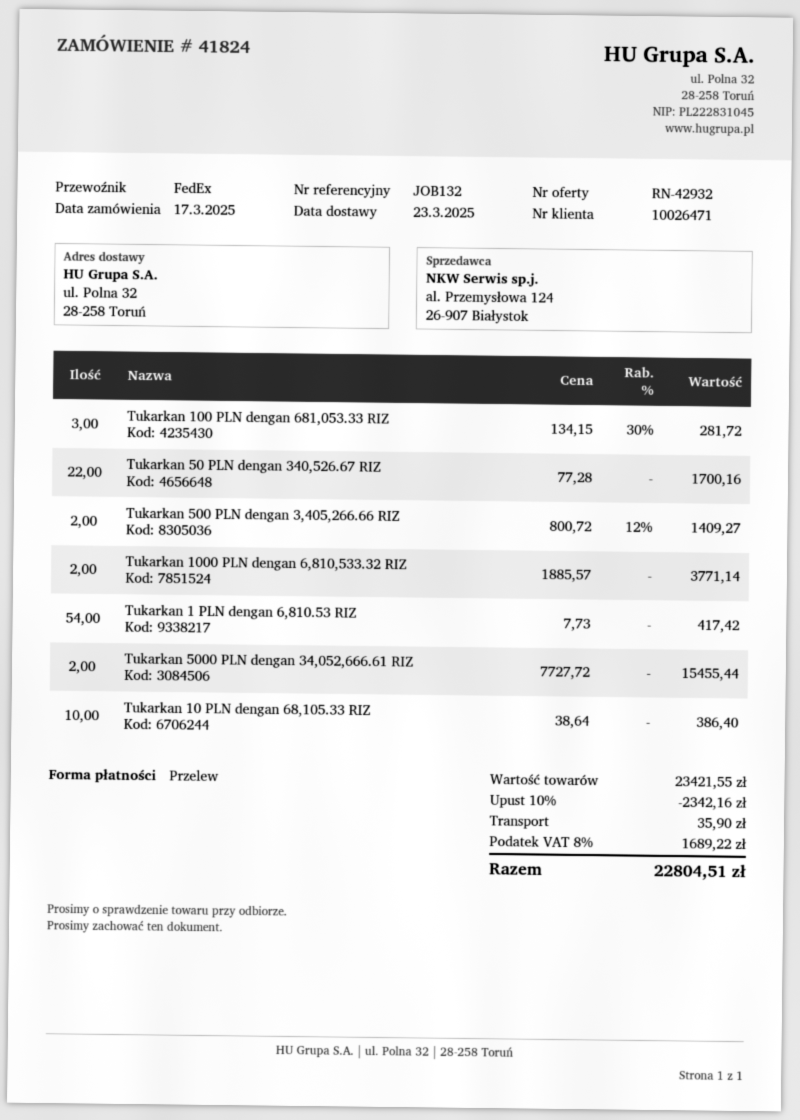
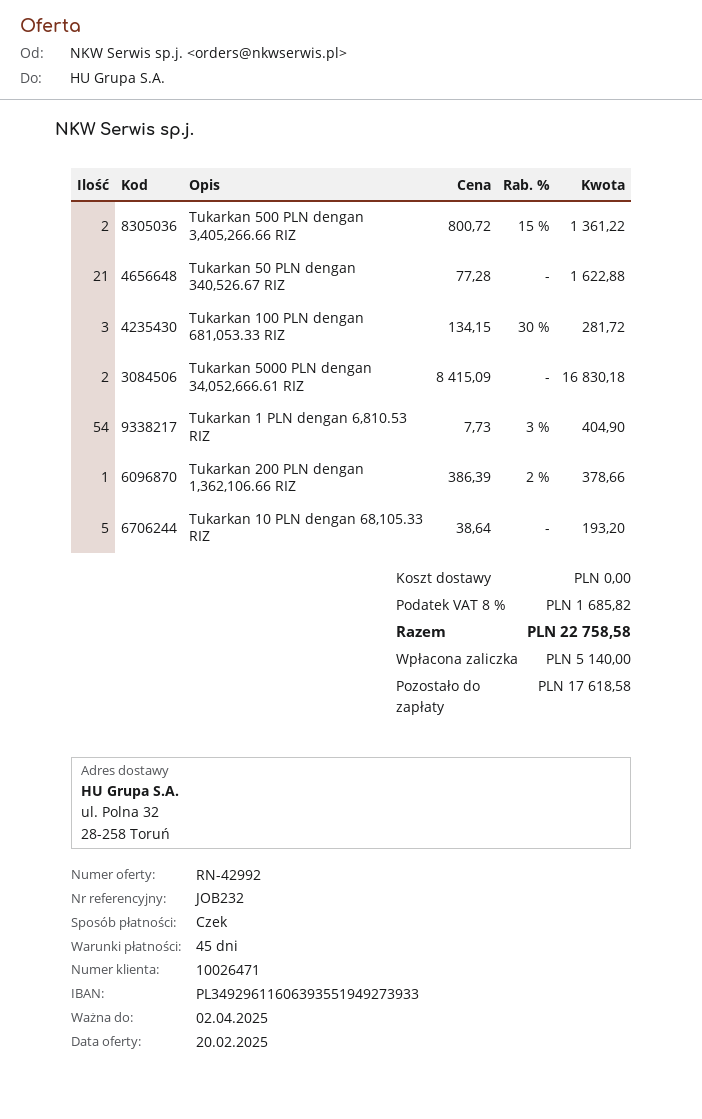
quote number: RN-42932 -> RN-42992
reference: JOB132 -> JOB232
payment method: bank transfer -> cheque
Tukarkan 50 PLN dengan 340,526.67 RIZ: 22 x 77.28 = 1700.16 -> 21 x 77.28 = 1622.88
Tukarkan 500 PLN dengan 3,405,266.66 RIZ: 2 x 800.72 - 12% = 1409.27 -> 2 x 800.72 - 15% = 1361.22
Tukarkan 1000 PLN dengan 6,810,533.32 RIZ: 2 x 1885.57 = 3771.14 -> none
Tukarkan 1 PLN dengan 6,810.53 RIZ: 54 x 7.73 = 417.42 -> 54 x 7.73 - 3% = 404.90
Tukarkan 5000 PLN dengan 34,052,666.61 RIZ: 2 x 7727.72 = 15455.44 -> 2 x 8415.09 = 16830.18
Tukarkan 10 PLN dengan 68,105.33 RIZ: 10 x 38.64 = 386.40 -> 5 x 38.64 = 193.20
Tukarkan 200 PLN dengan 1,362,106.66 RIZ: none -> 1 x 386.39 - 2% = 378.66
discount: 10% = 2342.16 -> none
shipping: 35.90 -> 0.00
tax: 8% = 1689.22 -> 8% = 1685.82
total: 22804.51 -> 22758.58

